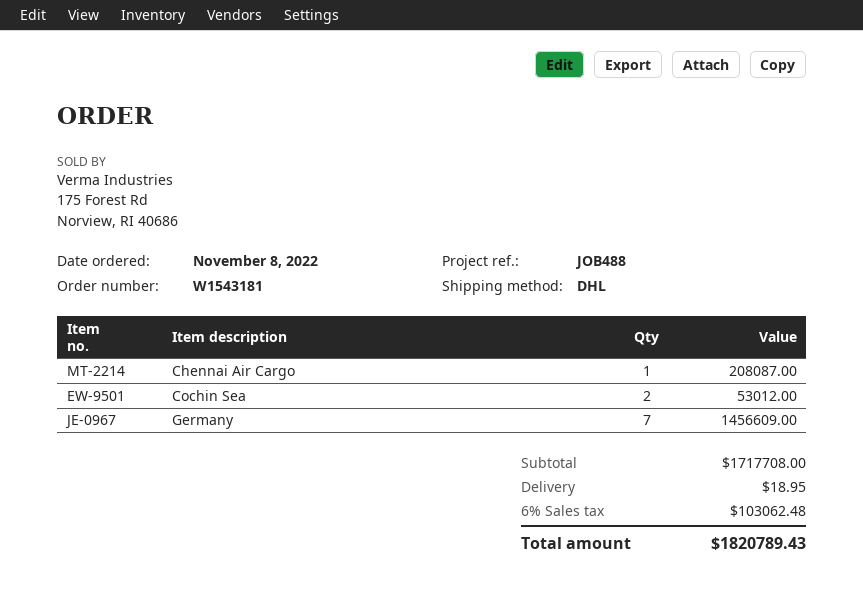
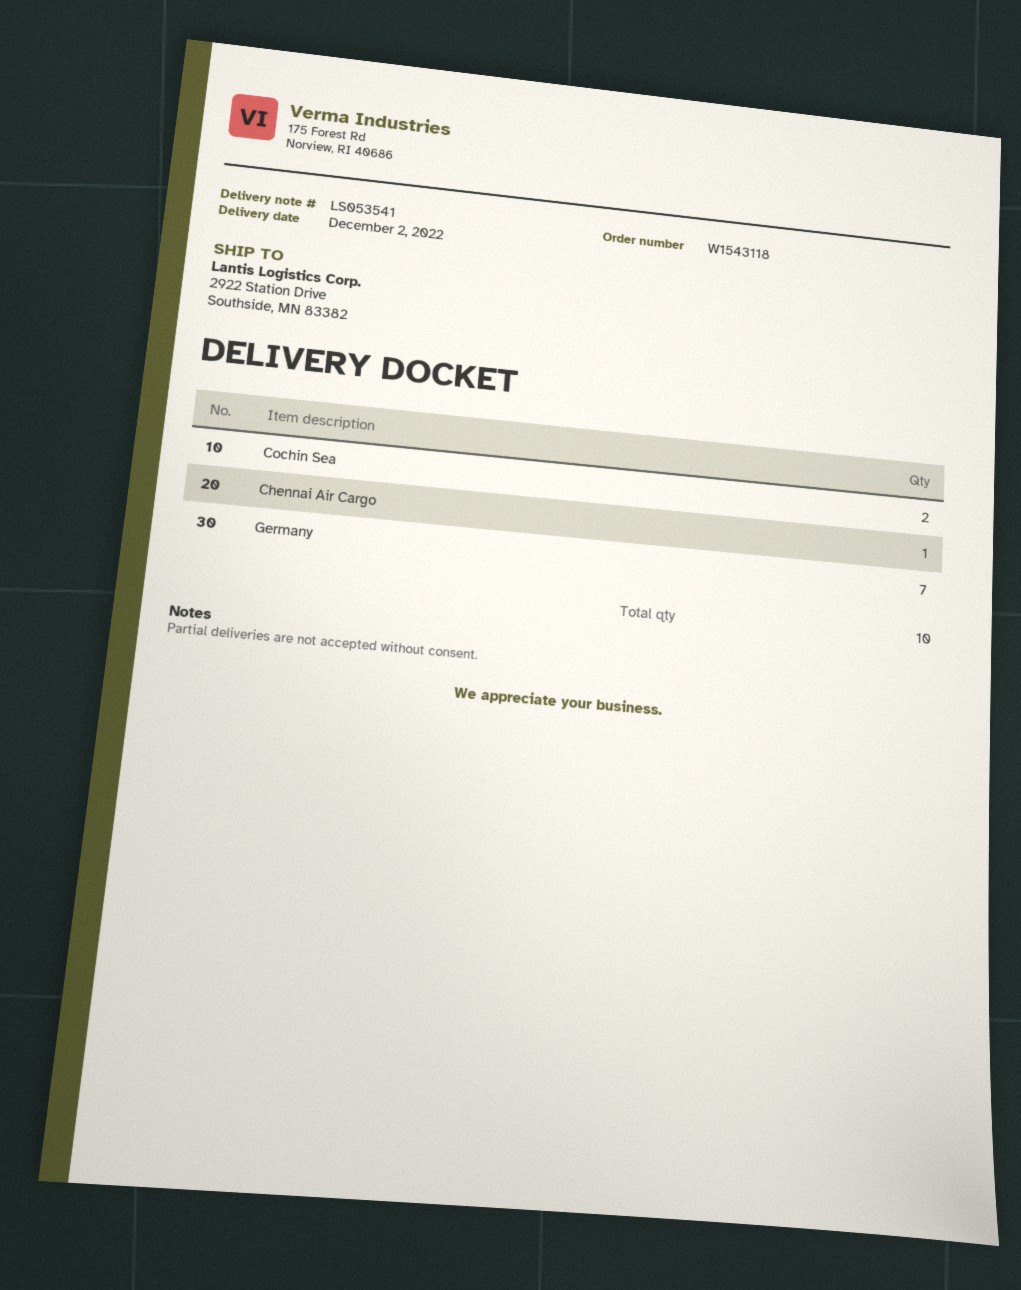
order number: W1543181 -> W1543118

